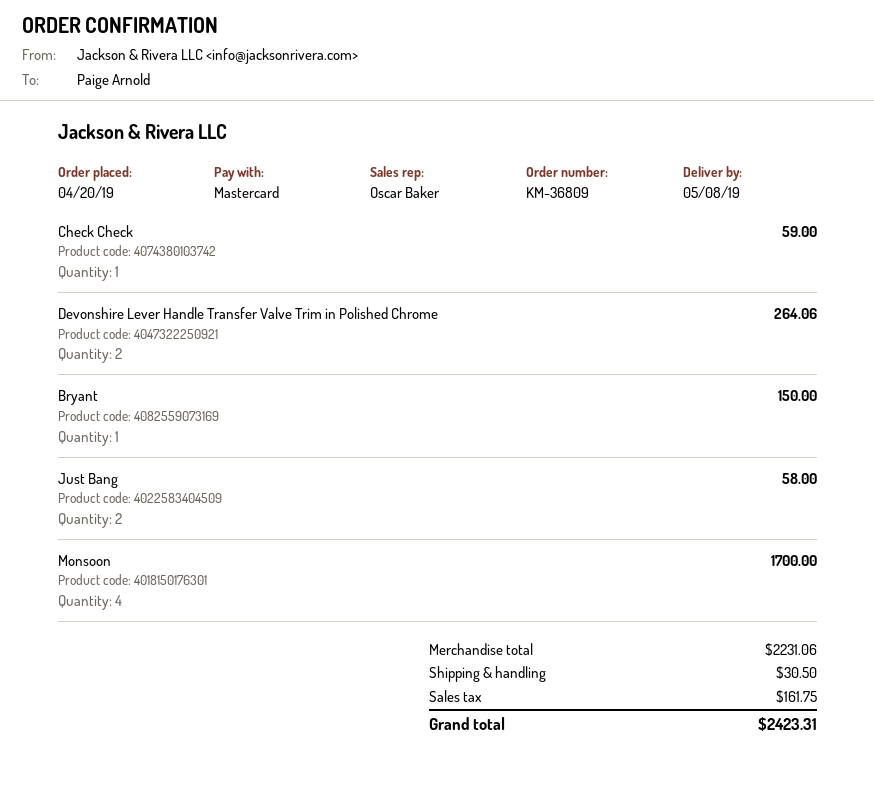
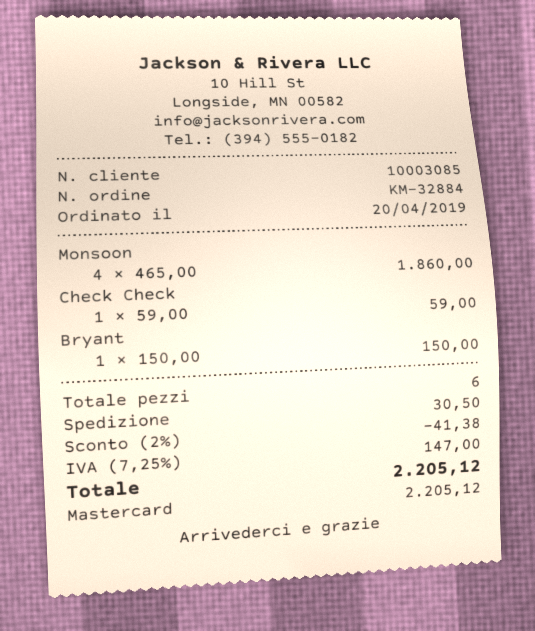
order number: KM-36809 -> KM-32884
Devonshire Lever Handle Transfer Valve Trim in Polished Chrome: 2 for 264.06 -> none
Just Bang: 2 for 58.00 -> none
Monsoon: 4 for 1700.00 -> 4 for 1860.00
discount: none -> 2% = 41.38
tax: 161.75 -> 147.00
total: 2423.31 -> 2205.12

